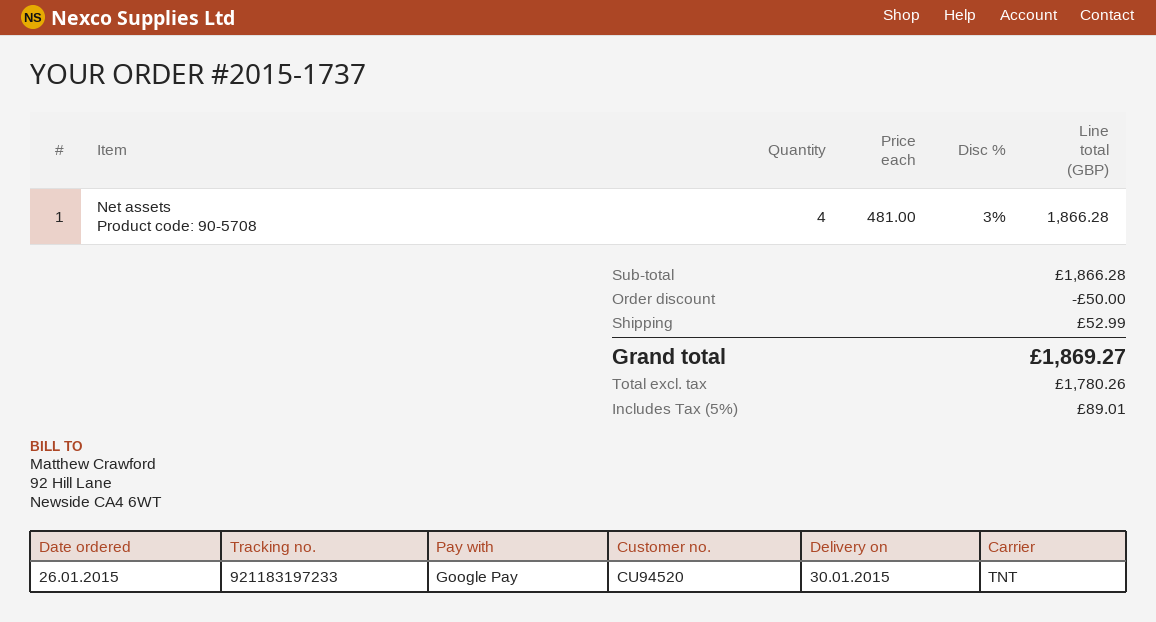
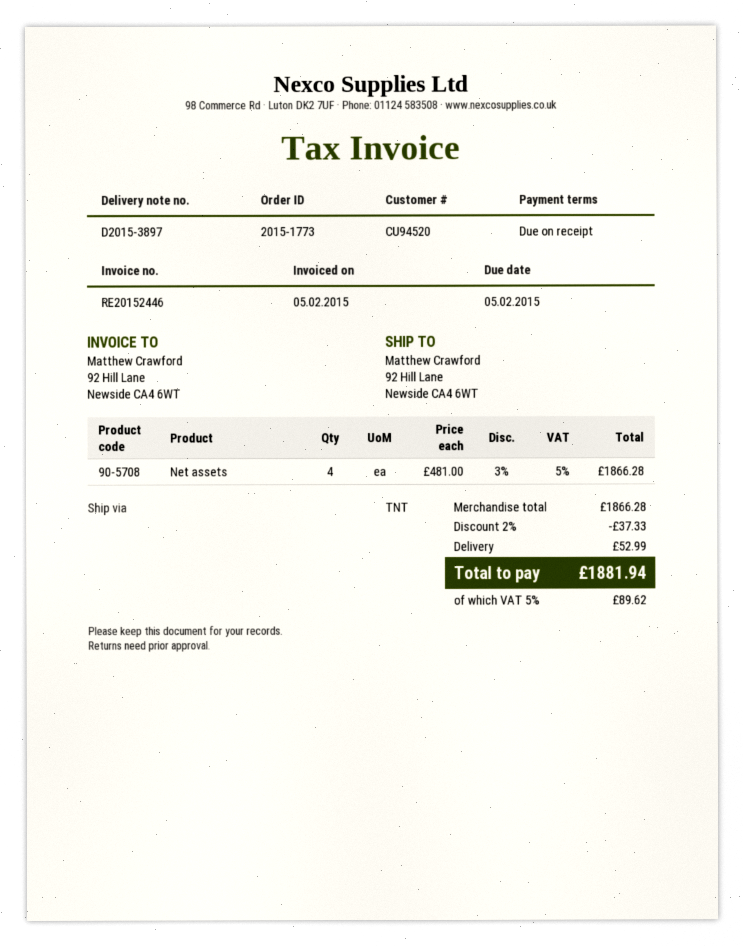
order number: 2015-1737 -> 2015-1773
discount: 50.00 -> 37.33
tax: 5% = 89.01 -> 5% = 89.62
total: 1869.27 -> 1881.94

